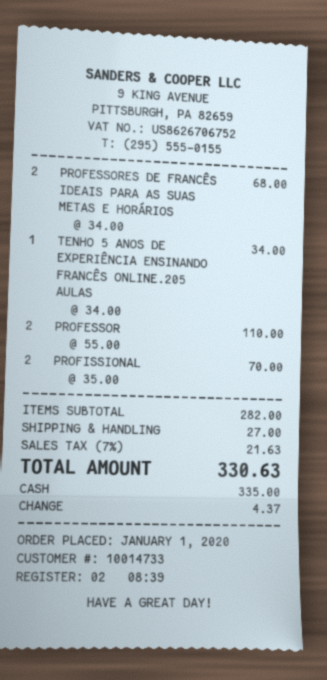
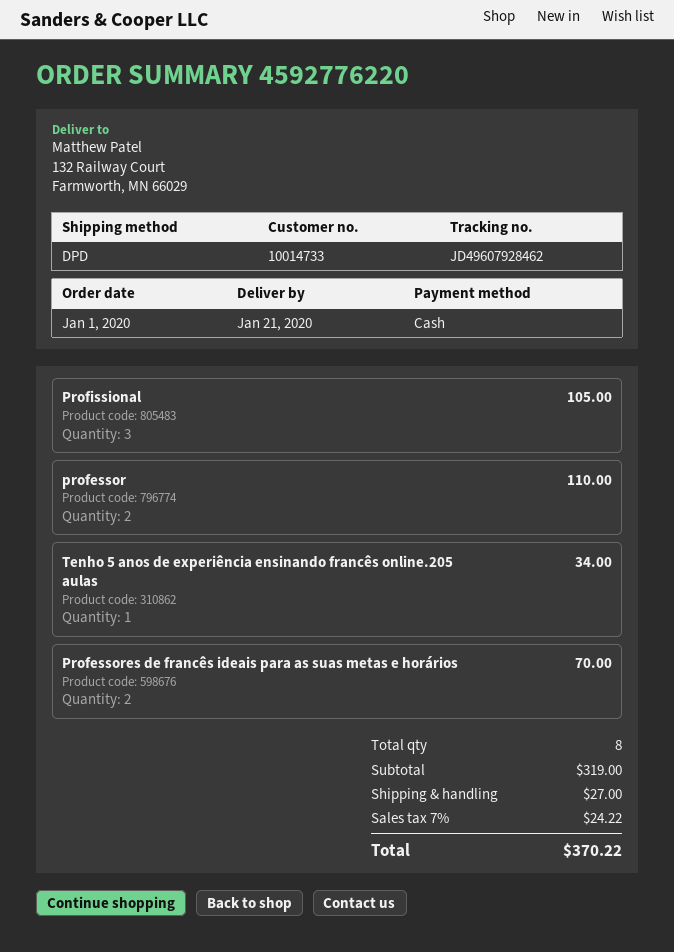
PROFESSORES DE FRANCÊS IDEAIS PARA AS SUAS METAS E HORÁRIOS: 2 for 68.00 -> 2 for 70.00
PROFISSIONAL: 2 for 70.00 -> 3 for 105.00
subtotal: 282.00 -> 319.00
tax: 7% = 21.63 -> 7% = 24.22
total: 330.63 -> 370.22

